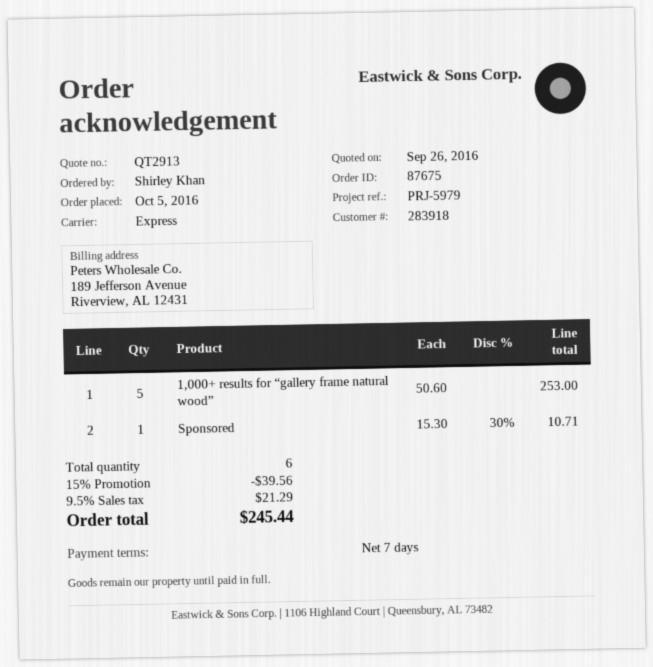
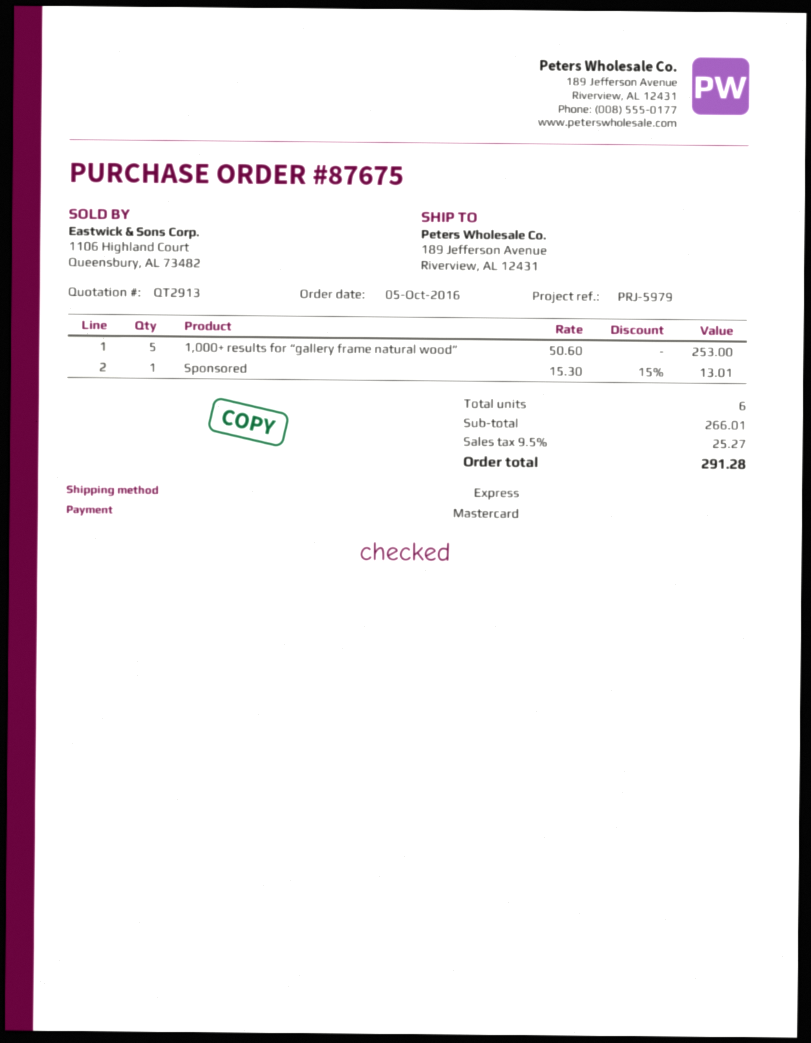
Sponsored: 1 x 15.30 - 30% = 10.71 -> 1 x 15.30 - 15% = 13.01
discount: 15% = 39.56 -> none
tax: 9.5% = 21.29 -> 9.5% = 25.27
total: 245.44 -> 291.28

